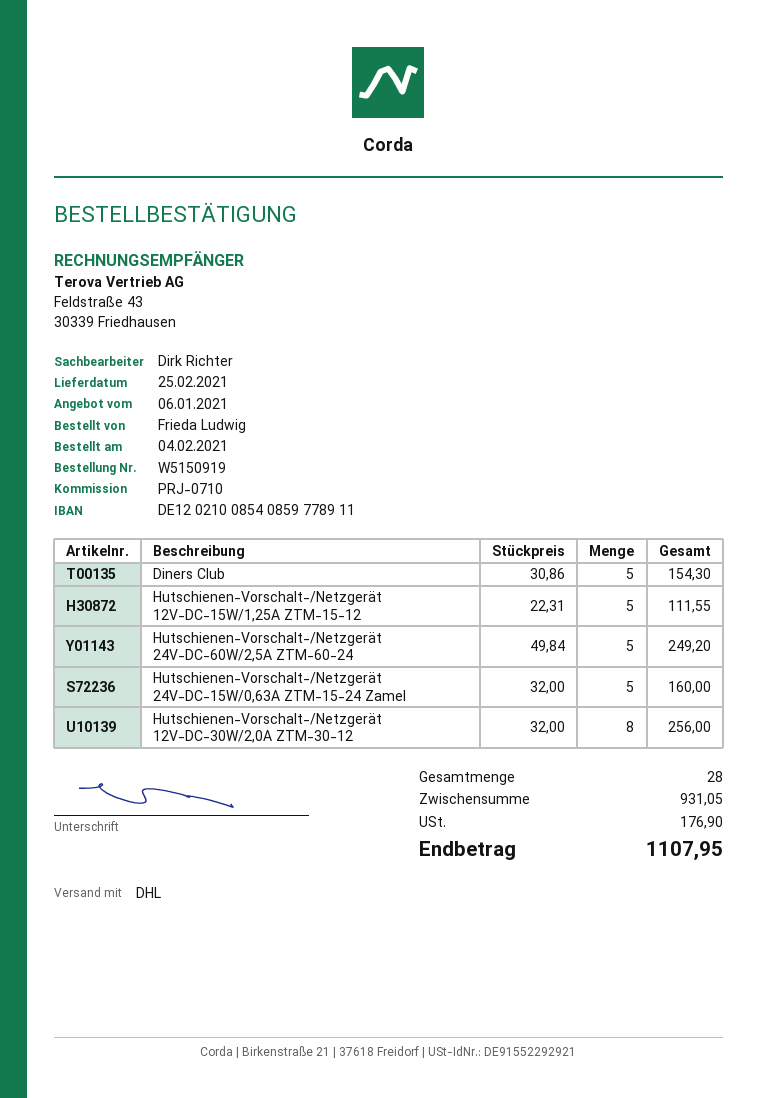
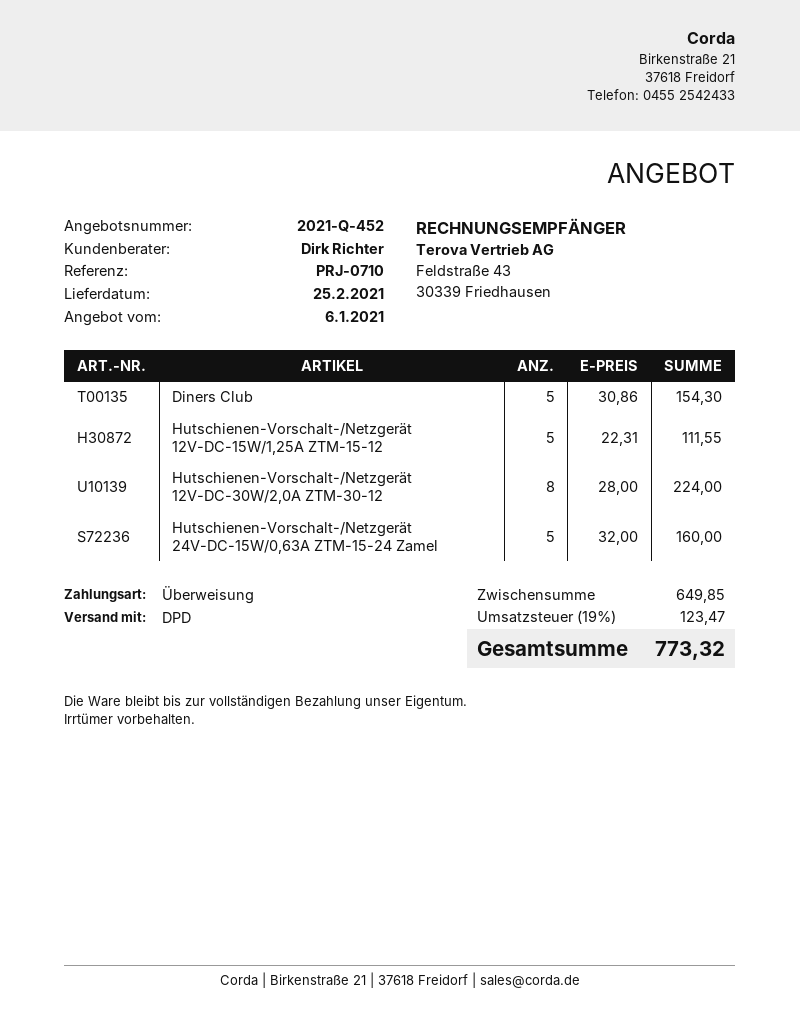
shipping method: DHL -> DPD
Hutschienen-Vorschalt-/Netzgerät 24V-DC-60W/2,5A ZTM-60-24: 5 x 49.84 = 249.20 -> none
Hutschienen-Vorschalt-/Netzgerät 12V-DC-30W/2,0A ZTM-30-12: 8 x 32.00 = 256.00 -> 8 x 28.00 = 224.00
subtotal: 931.05 -> 649.85
tax: 176.90 -> 123.47
total: 1107.95 -> 773.32

